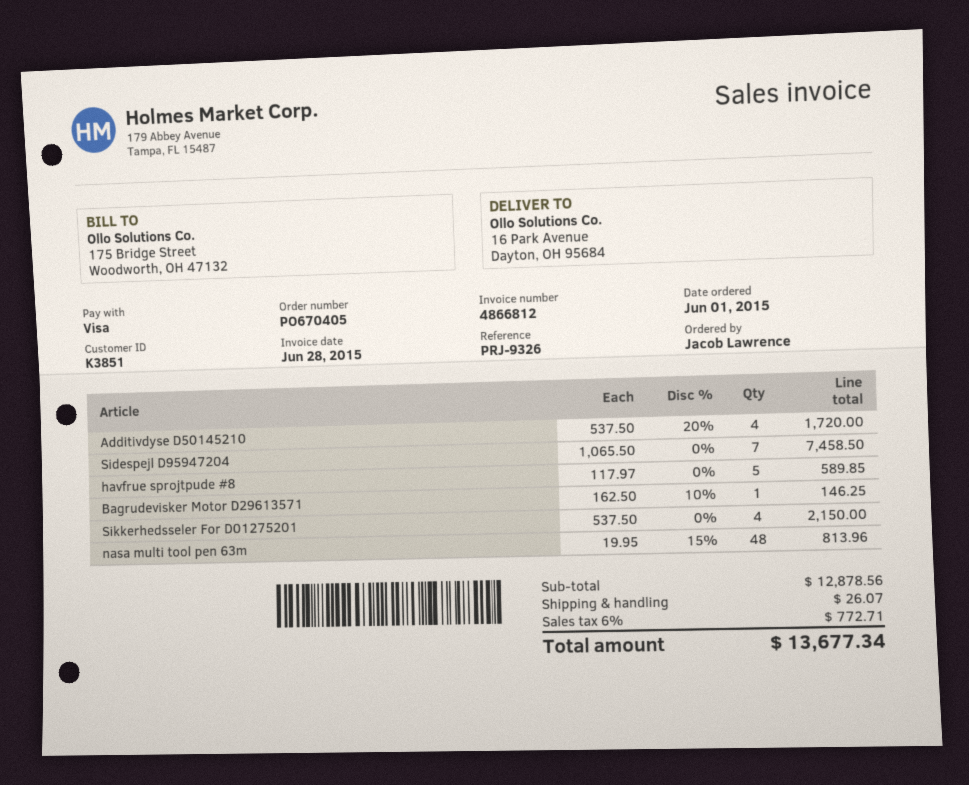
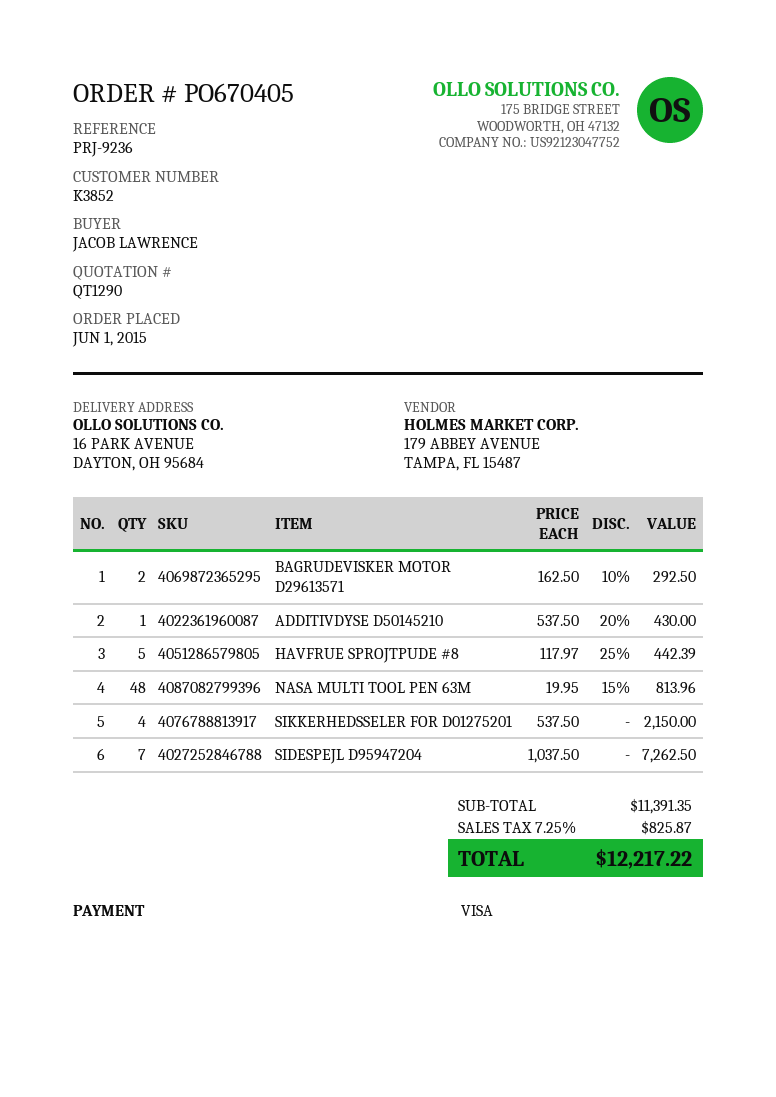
customer number: K3851 -> K3852
reference: PRJ-9326 -> PRJ-9236
Additivdyse D50145210: 4 x 537.50 - 20% = 1720.00 -> 1 x 537.50 - 20% = 430.00
Sidespejl D95947204: 7 x 1065.50 = 7458.50 -> 7 x 1037.50 = 7262.50
havfrue sprojtpude #8: 5 x 117.97 = 589.85 -> 5 x 117.97 - 25% = 442.39
Bagrudevisker Motor D29613571: 1 x 162.50 - 10% = 146.25 -> 2 x 162.50 - 10% = 292.50
subtotal: 12878.56 -> 11391.35
shipping: 26.07 -> none
tax: 6% = 772.71 -> 7.25% = 825.87
total: 13677.34 -> 12217.22

